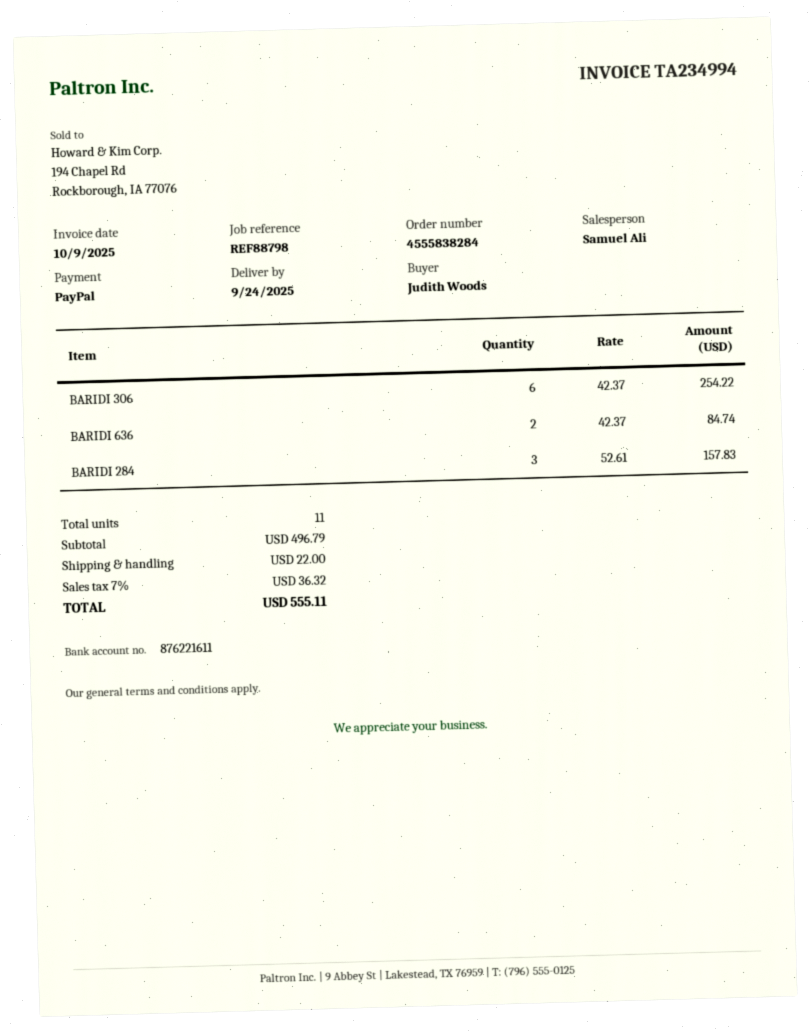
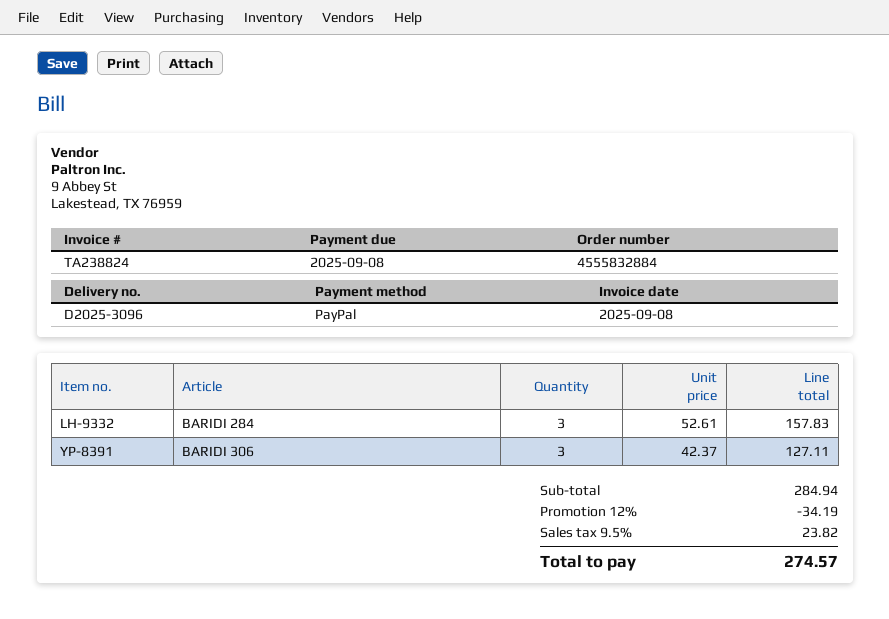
order number: 4555838284 -> 4555832884
invoice number: TA234994 -> TA238824
invoice date: 2025-10-09 -> 2025-09-08
BARIDI 306: 6 x 42.37 = 254.22 -> 3 x 42.37 = 127.11
BARIDI 636: 2 x 42.37 = 84.74 -> none
subtotal: 496.79 -> 284.94
discount: none -> 12% = 34.19
shipping: 22.00 -> none
tax: 7% = 36.32 -> 9.5% = 23.82
total: 555.11 -> 274.57

